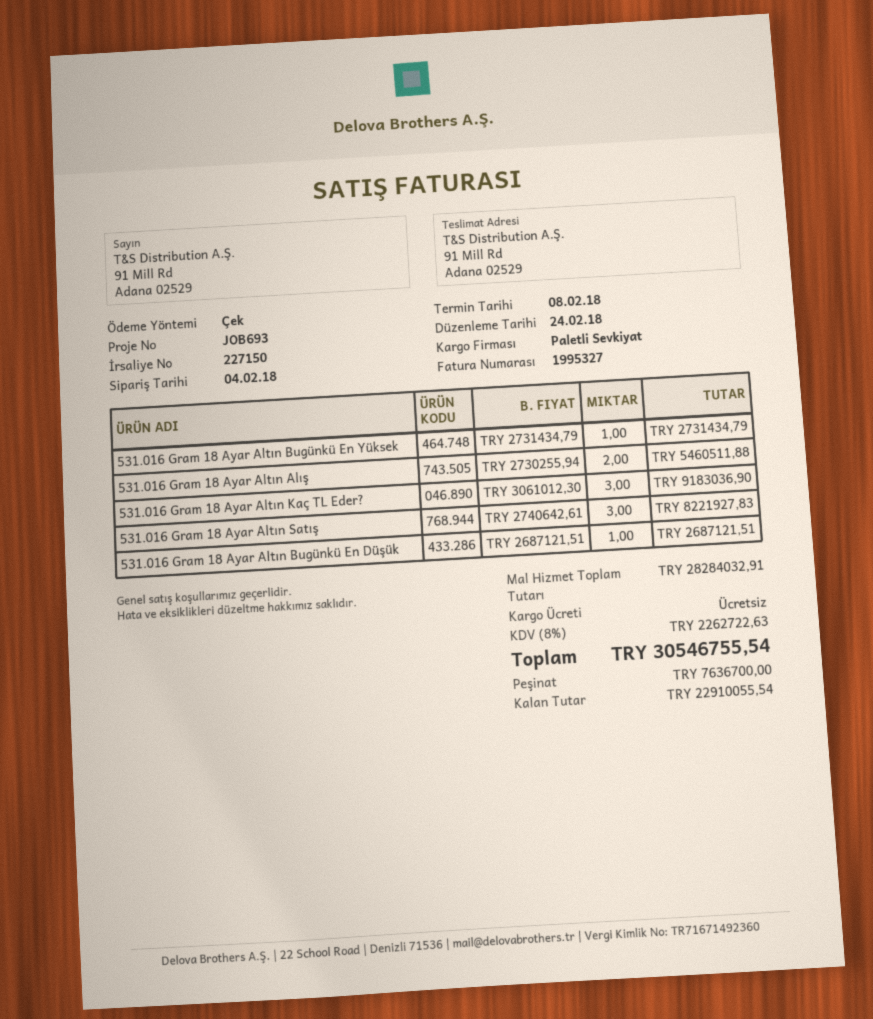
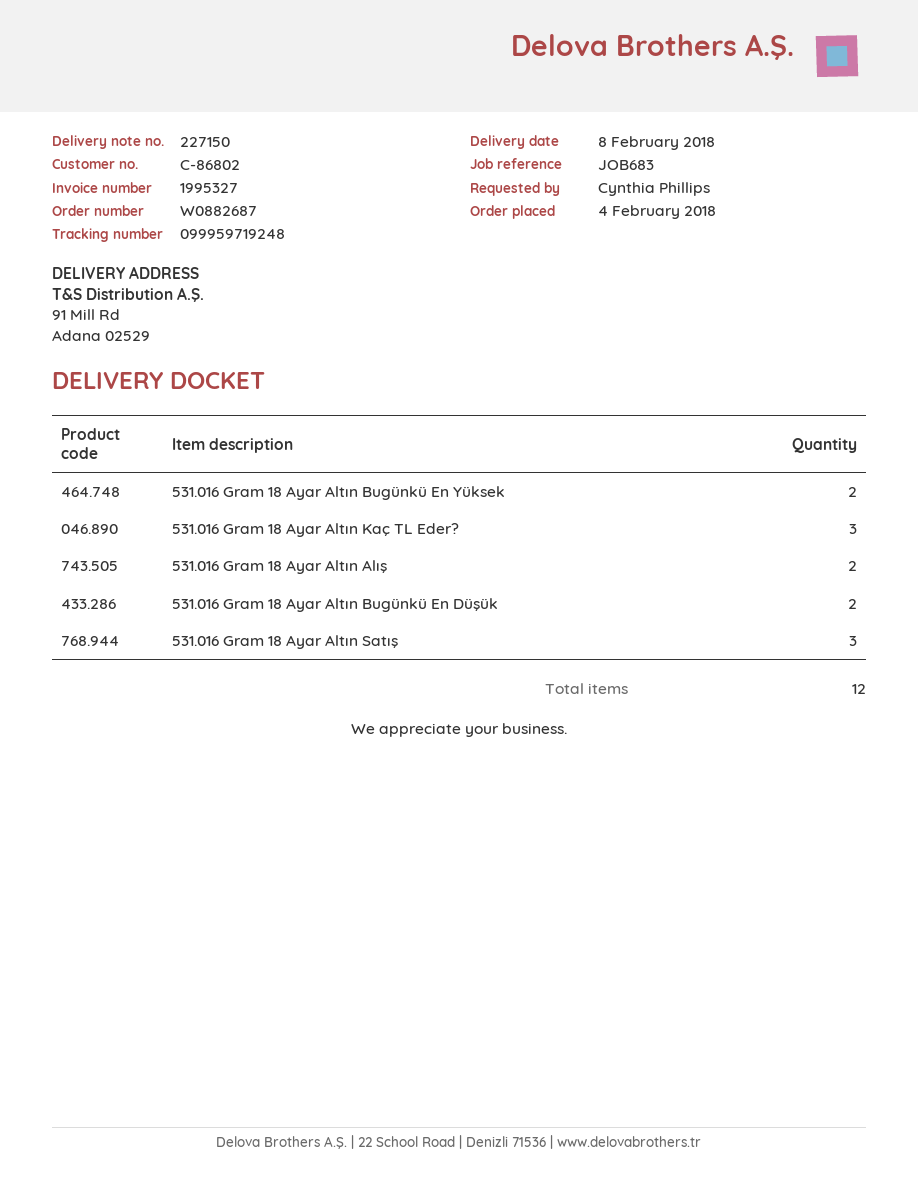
reference: JOB693 -> JOB683
531.016 Gram 18 Ayar Altın Bugünkü En Yüksek: 1 -> 2
531.016 Gram 18 Ayar Altın Bugünkü En Düşük: 1 -> 2

